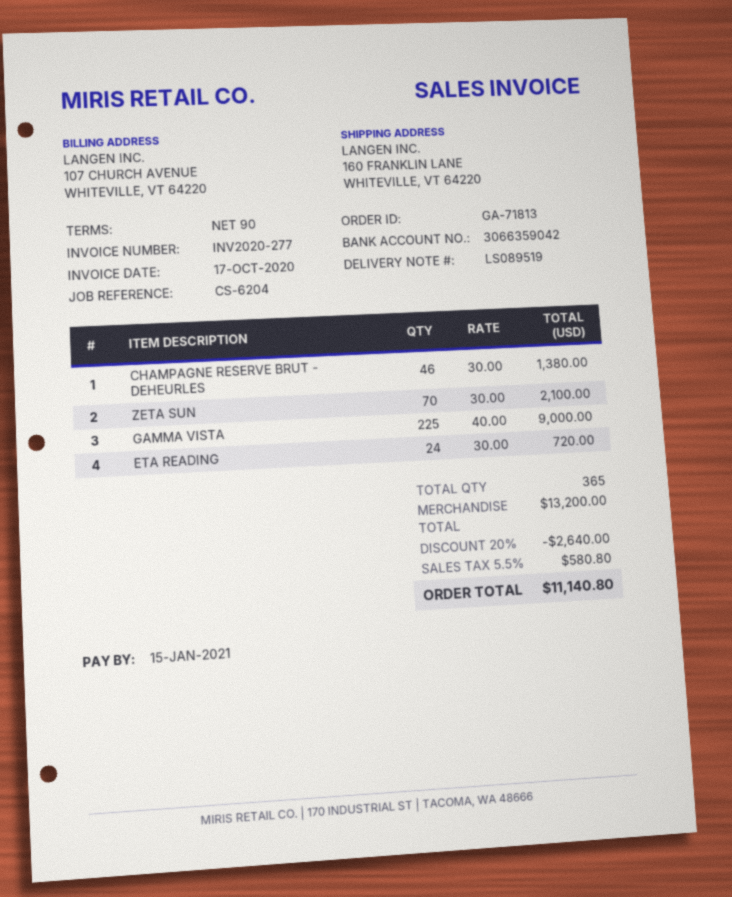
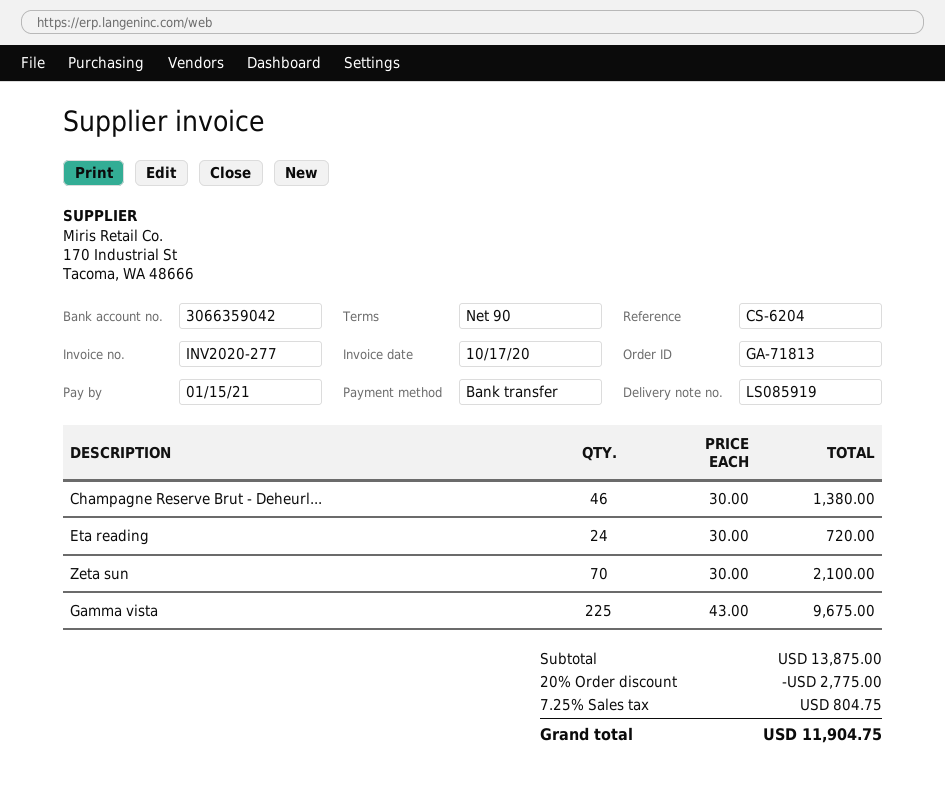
delivery note number: LS089519 -> LS085919
GAMMA VISTA: 225 x 40.00 = 9000.00 -> 225 x 43.00 = 9675.00
subtotal: 13200.00 -> 13875.00
discount: 20% = 2640.00 -> 20% = 2775.00
tax: 5.5% = 580.80 -> 7.25% = 804.75
total: 11140.80 -> 11904.75

